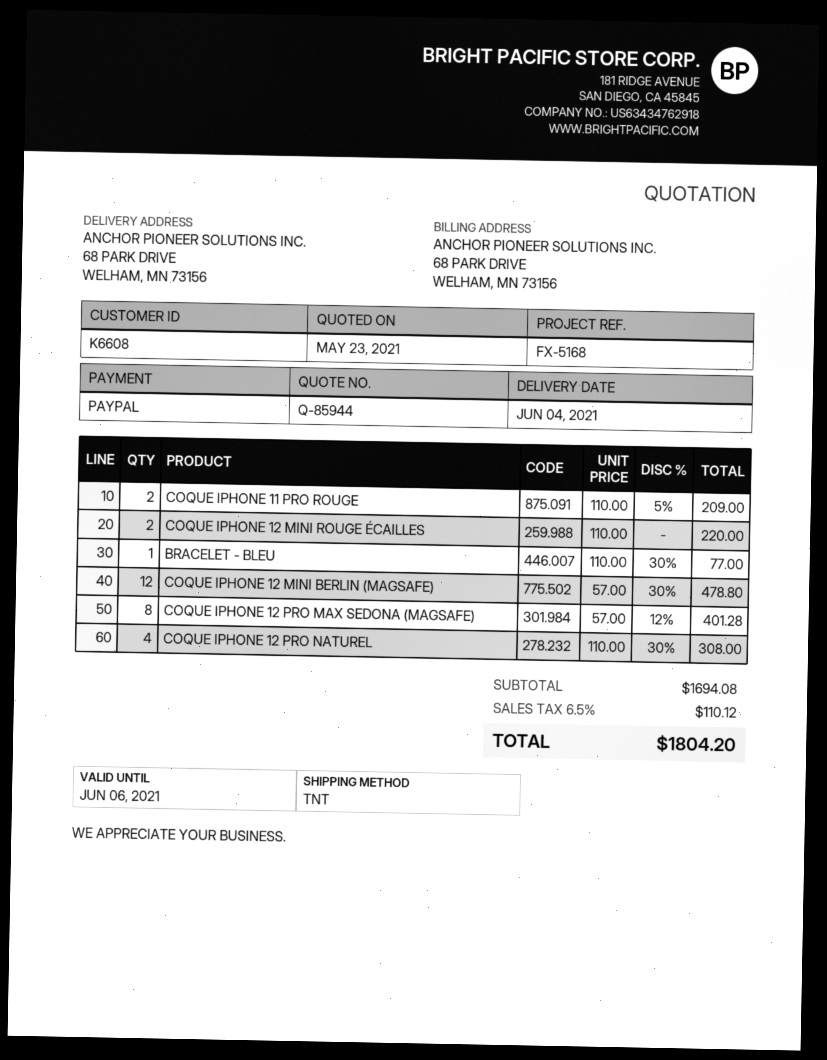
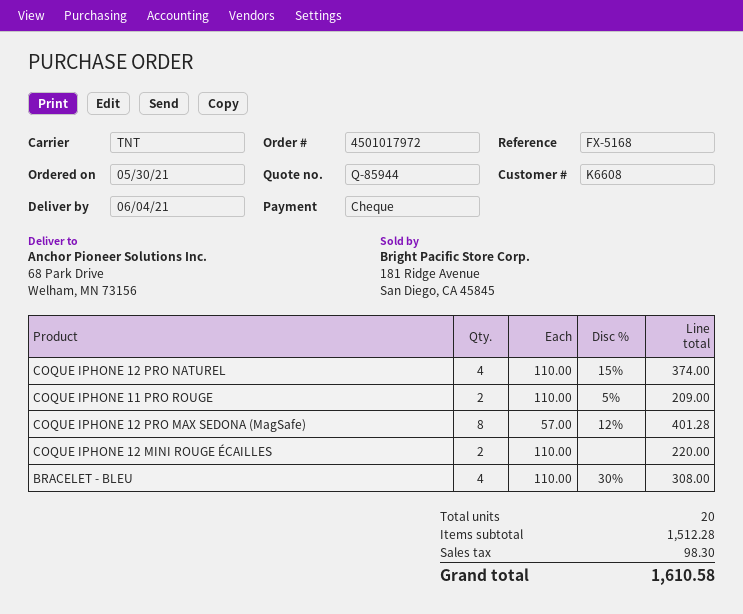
payment method: PayPal -> cheque
BRACELET - BLEU: 1 x 110.00 - 30% = 77.00 -> 4 x 110.00 - 30% = 308.00
COQUE IPHONE 12 MINI BERLIN (MAGSAFE): 12 x 57.00 - 30% = 478.80 -> none
COQUE IPHONE 12 PRO NATUREL: 4 x 110.00 - 30% = 308.00 -> 4 x 110.00 - 15% = 374.00
subtotal: 1694.08 -> 1512.28
tax: 110.12 -> 98.30
total: 1804.20 -> 1610.58

